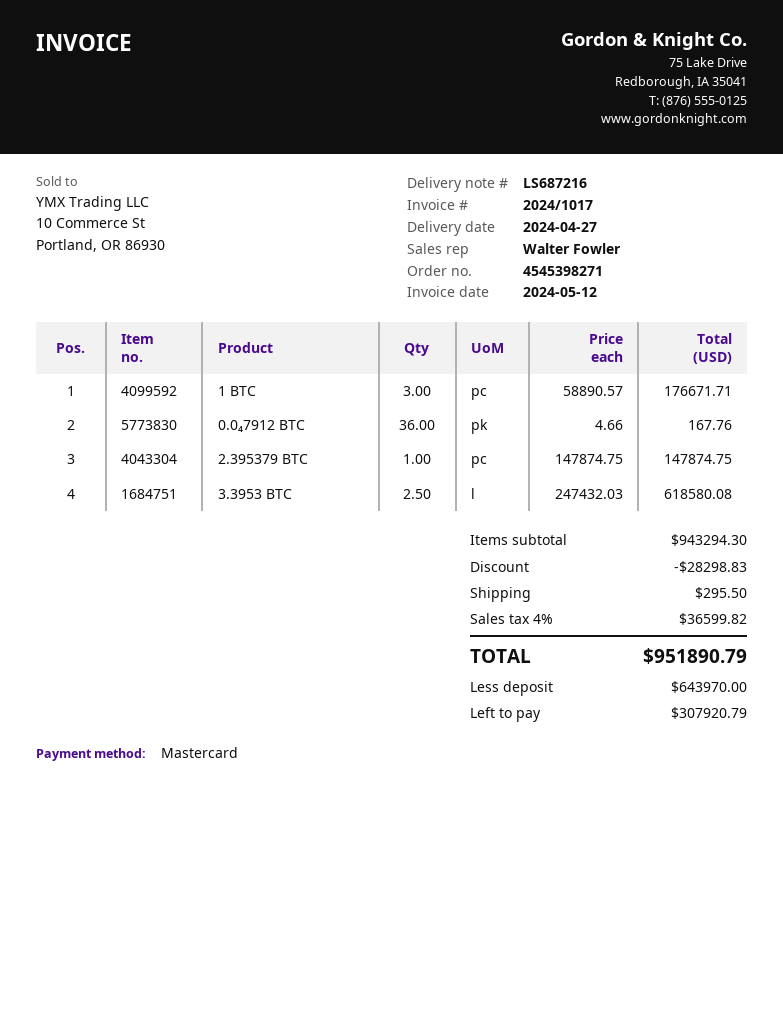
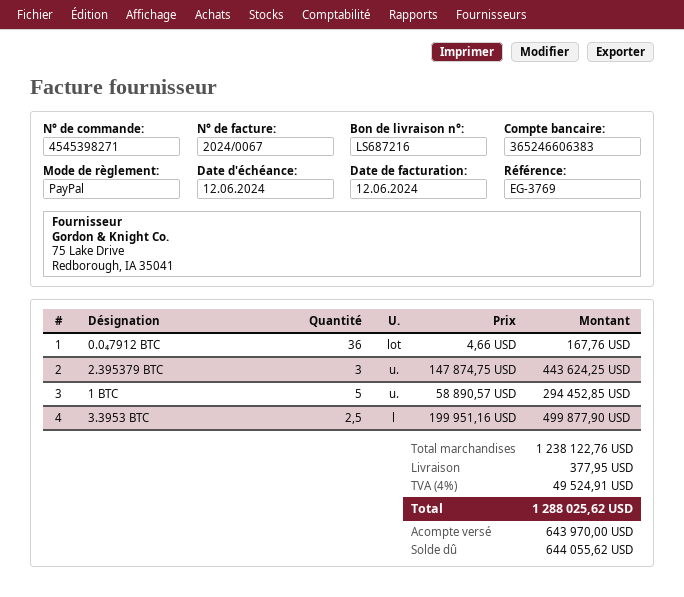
invoice number: 2024/1017 -> 2024/0067
invoice date: 2024-05-12 -> 2024-06-12
payment method: Mastercard -> PayPal
1 BTC: 3 x 58890.57 = 176671.71 -> 5 x 58890.57 = 294452.85
2.395379 BTC: 1 x 147874.75 = 147874.75 -> 3 x 147874.75 = 443624.25
3.3953 BTC: 2.5 x 247432.03 = 618580.08 -> 2.5 x 199951.16 = 499877.90
subtotal: 943294.30 -> 1238122.76
discount: 28298.83 -> none
shipping: 295.50 -> 377.95
tax: 4% = 36599.82 -> 4% = 49524.91
total: 951890.79 -> 1288025.62
balance: 307920.79 -> 644055.62

